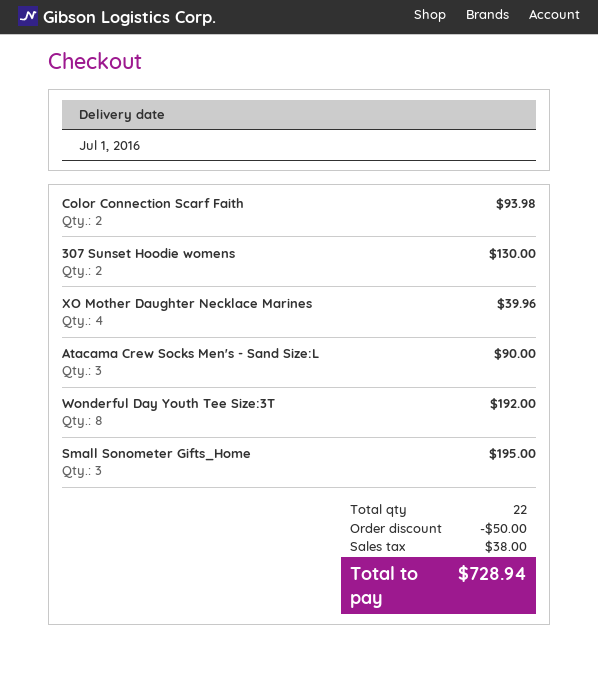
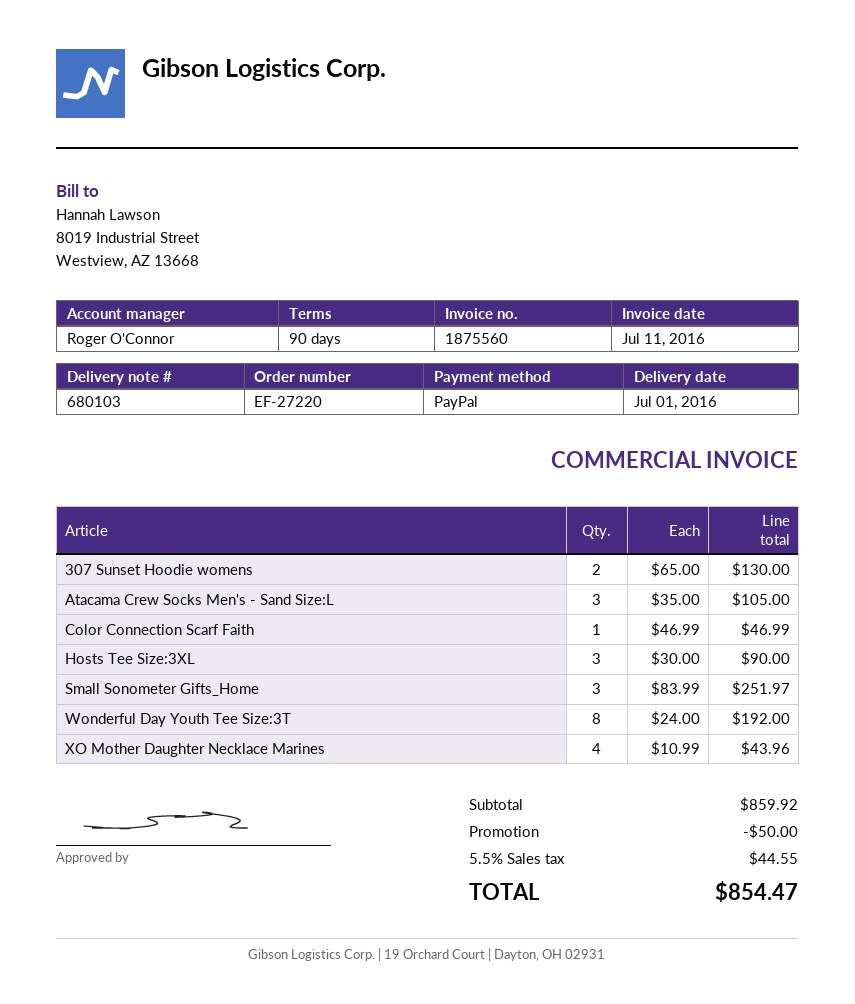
Color Connection Scarf Faith: 2 for 93.98 -> 1 for 46.99
XO Mother Daughter Necklace Marines: 4 for 39.96 -> 4 for 43.96
Atacama Crew Socks Men's - Sand Size:L: 3 for 90.00 -> 3 for 105.00
Small Sonometer Gifts_Home: 3 for 195.00 -> 3 for 251.97
Hosts Tee Size:3XL: none -> 3 for 90.00
tax: 38.00 -> 44.55
total: 728.94 -> 854.47

